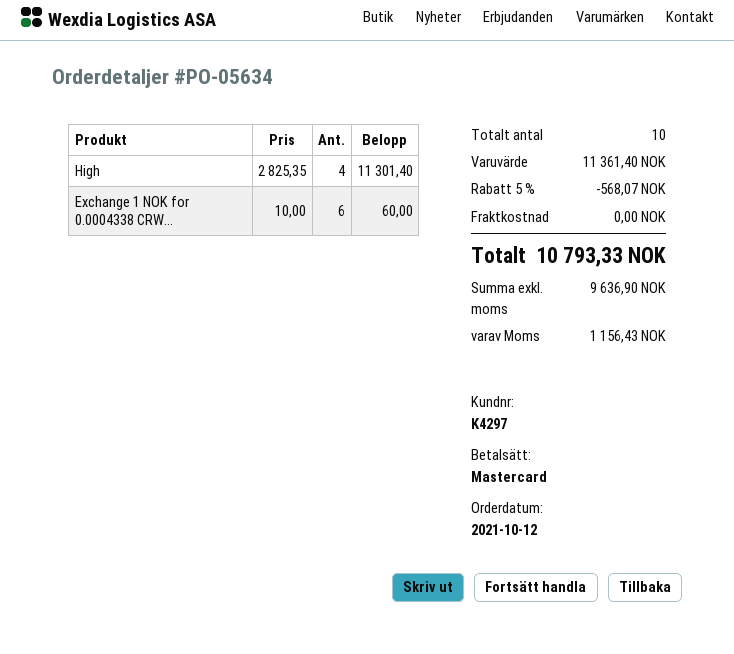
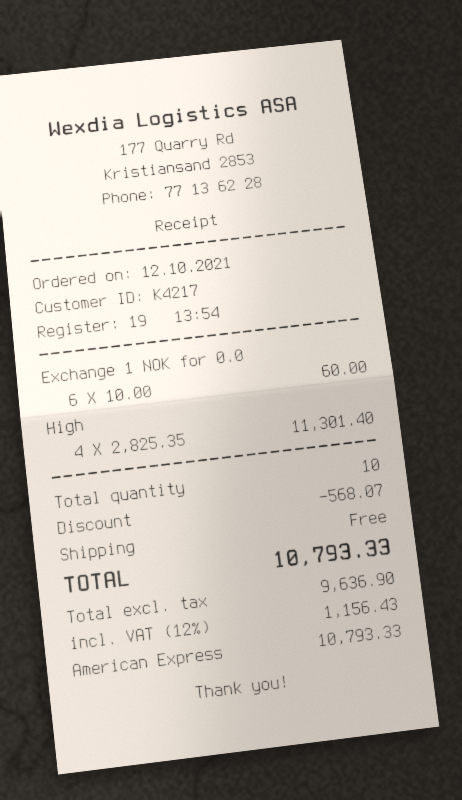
customer number: K4297 -> K4217
payment method: Mastercard -> American Express

